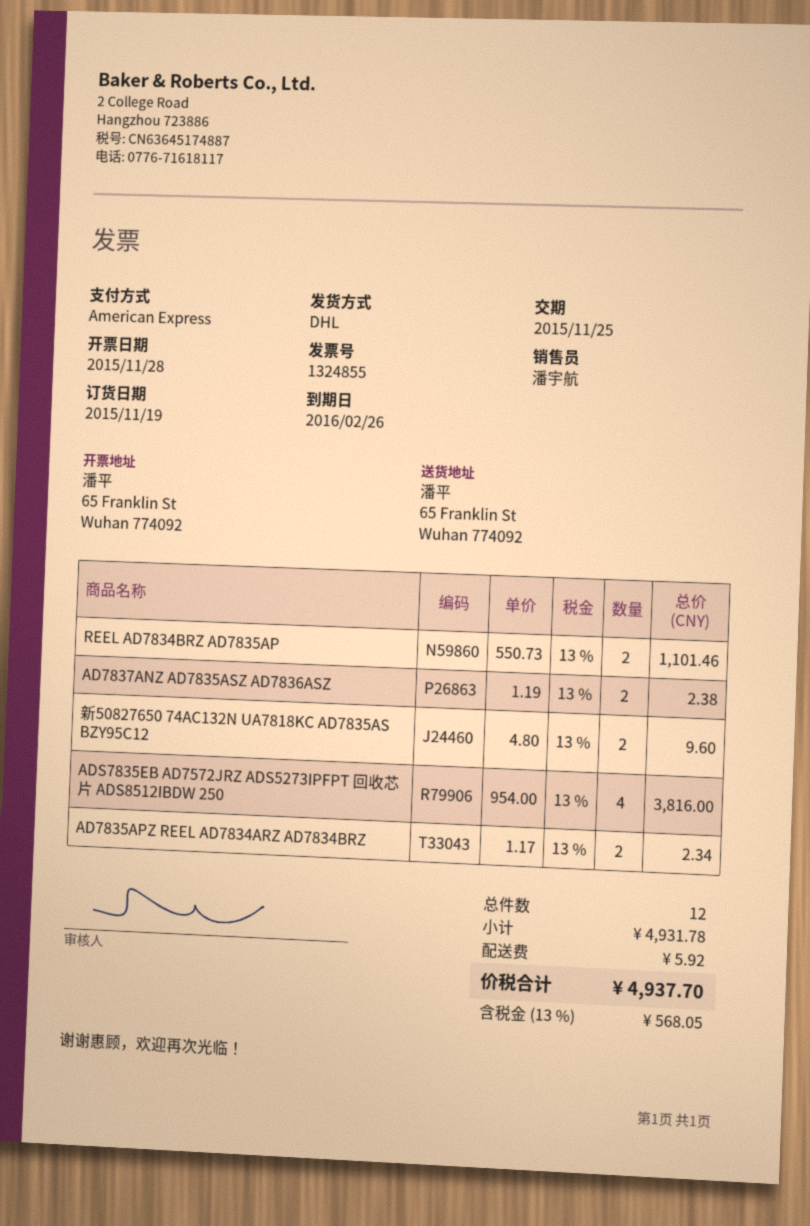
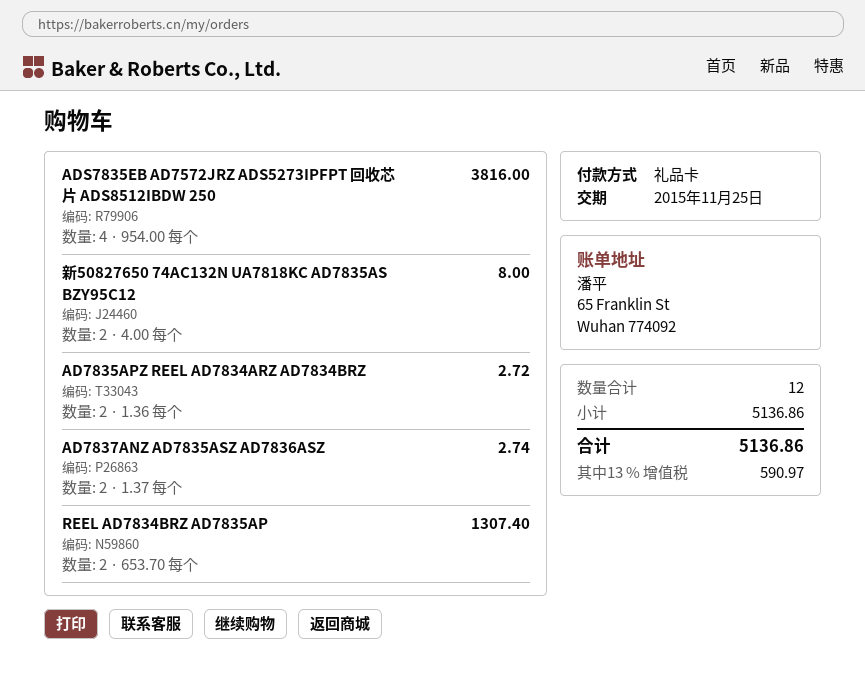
payment method: American Express -> gift card
REEL AD7834BRZ AD7835AP: 2 x 550.73 = 1101.46 -> 2 x 653.70 = 1307.40
AD7837ANZ AD7835ASZ AD7836ASZ: 2 x 1.19 = 2.38 -> 2 x 1.37 = 2.74
新50827650 74AC132N UA7818KC AD7835AS BZY95C12: 2 x 4.80 = 9.60 -> 2 x 4.00 = 8.00
AD7835APZ REEL AD7834ARZ AD7834BRZ: 2 x 1.17 = 2.34 -> 2 x 1.36 = 2.72
subtotal: 4931.78 -> 5136.86
shipping: 5.92 -> none
tax: 13% = 568.05 -> 13% = 590.97
total: 4937.70 -> 5136.86

